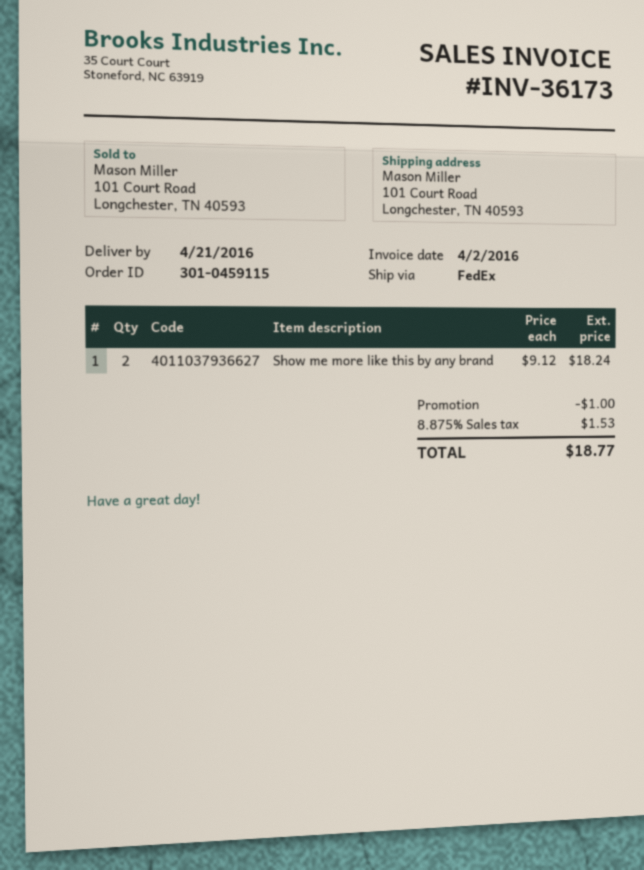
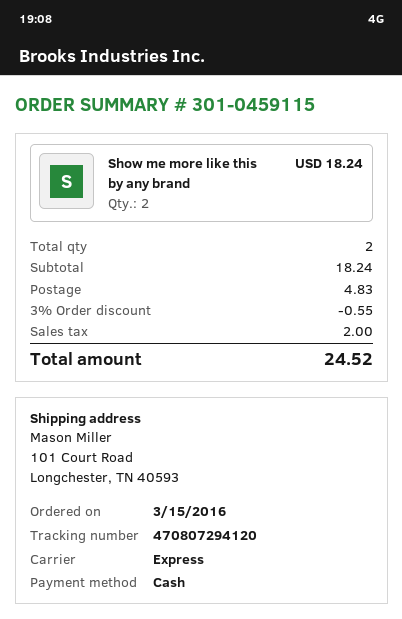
shipping method: FedEx -> express
discount: 1.00 -> 0.55
shipping: none -> 4.83
tax: 1.53 -> 2.00
total: 18.77 -> 24.52

